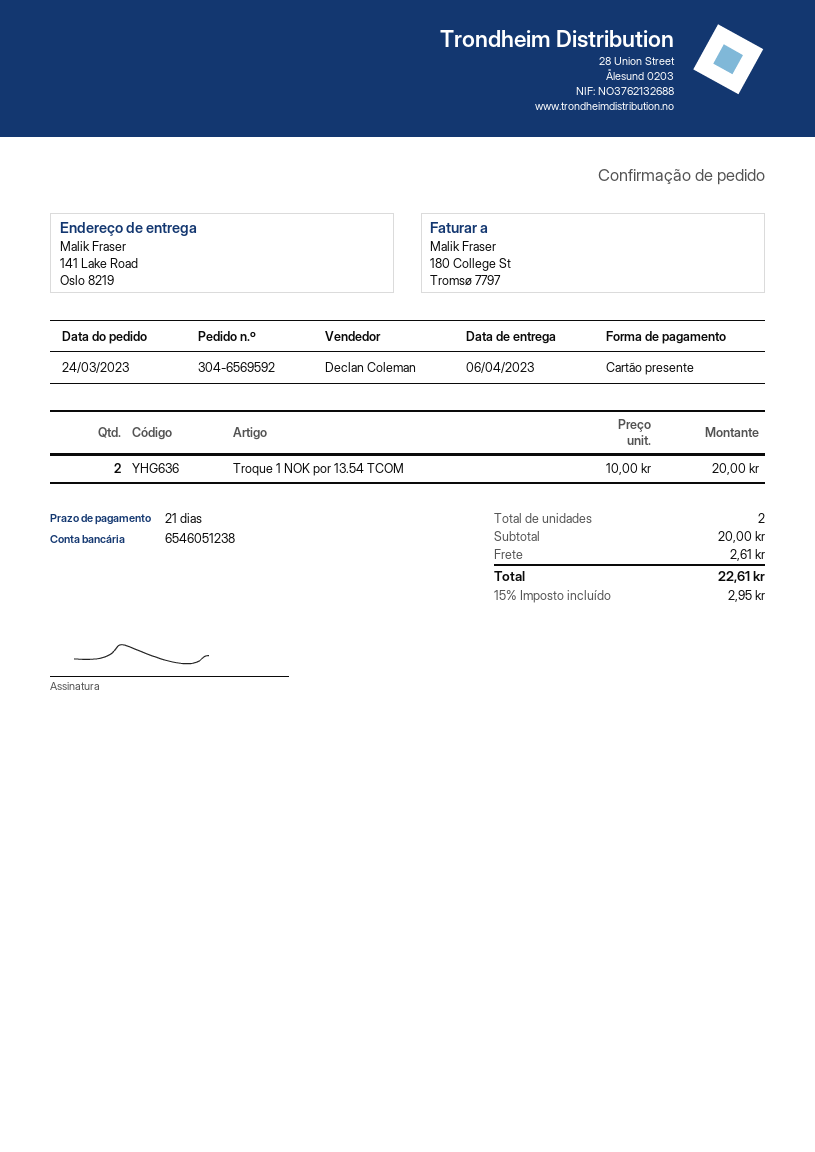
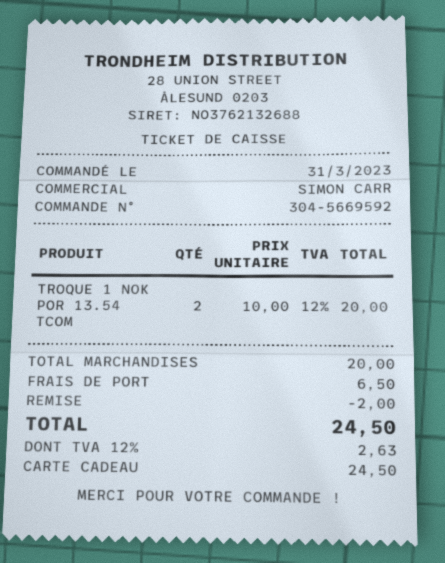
order number: 304-6569592 -> 304-5669592
order date: 2023-03-24 -> 2023-03-31
sales rep: Declan Coleman -> SIMON CARR
discount: none -> 2.00
shipping: 2.61 -> 6.50
tax: 15% = 2.95 -> 12% = 2.63
total: 22.61 -> 24.50

